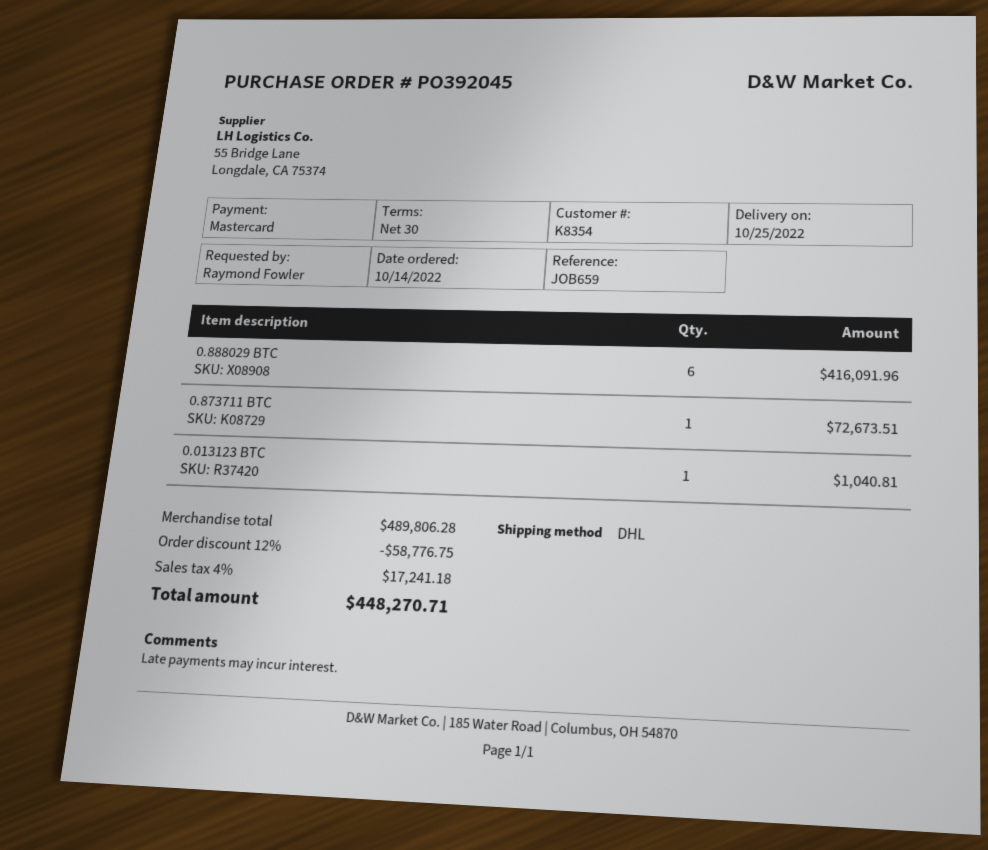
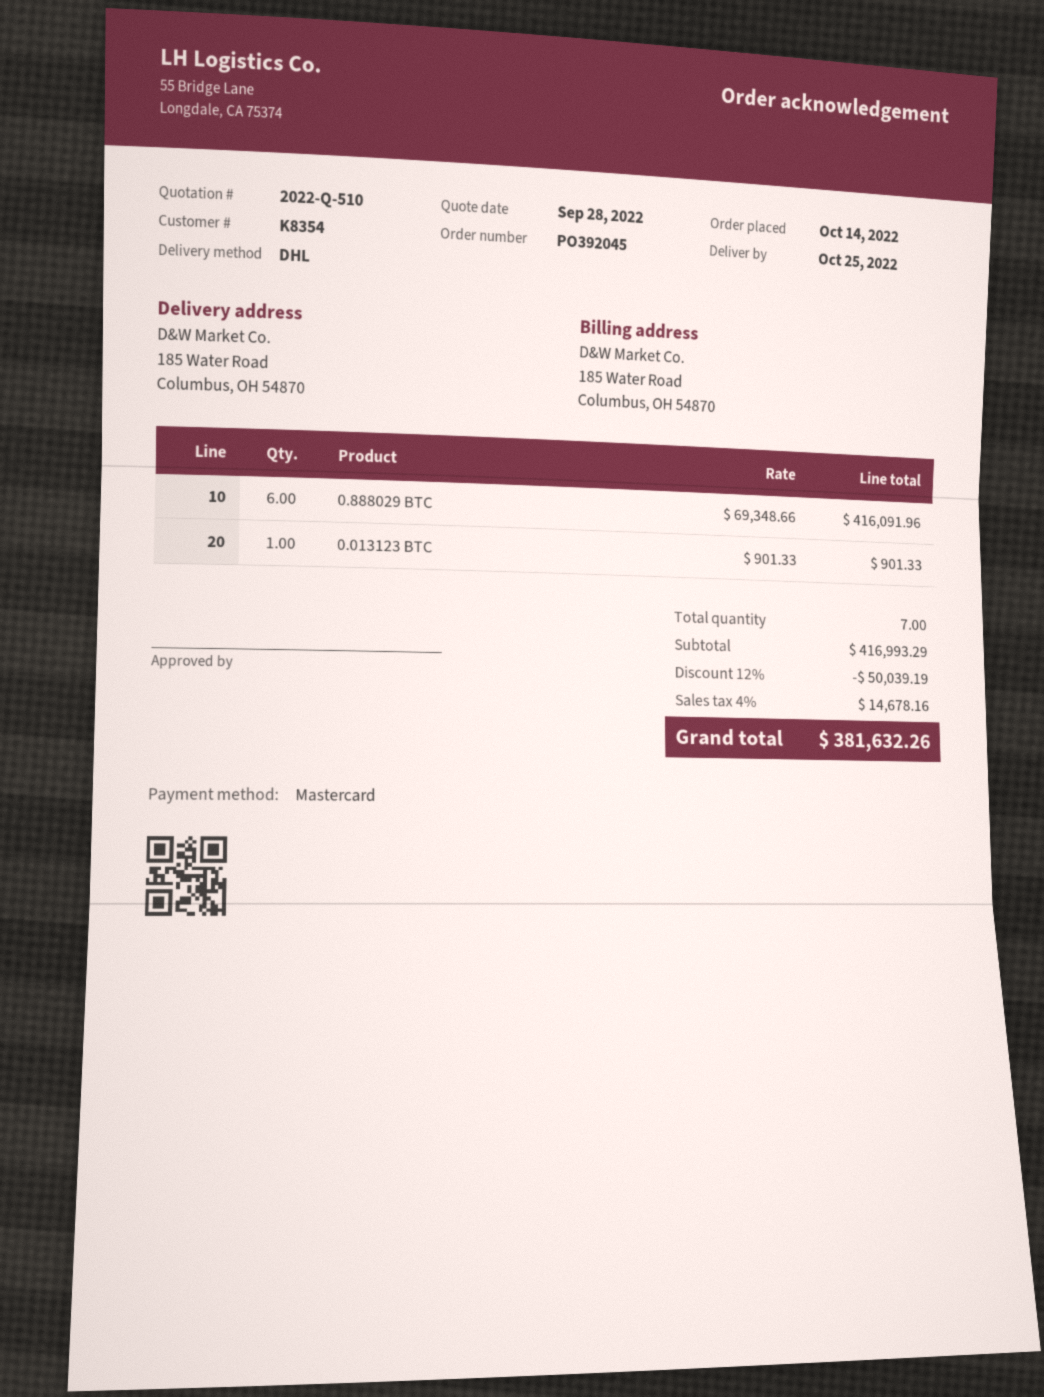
0.873711 BTC: 1 for 72673.51 -> none
0.013123 BTC: 1 for 1040.81 -> 1 for 901.33
subtotal: 489806.28 -> 416993.29
discount: 12% = 58776.75 -> 12% = 50039.19
tax: 4% = 17241.18 -> 4% = 14678.16
total: 448270.71 -> 381632.26

